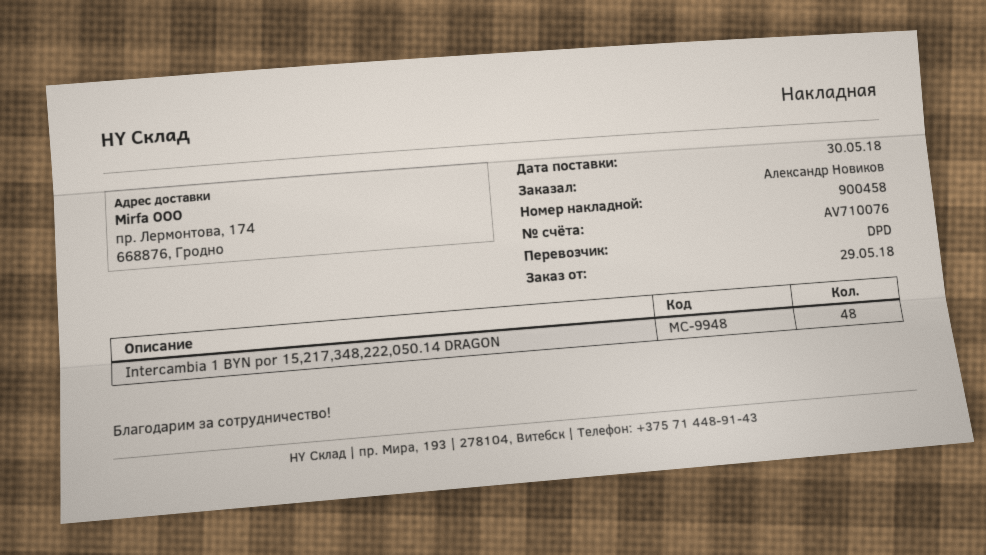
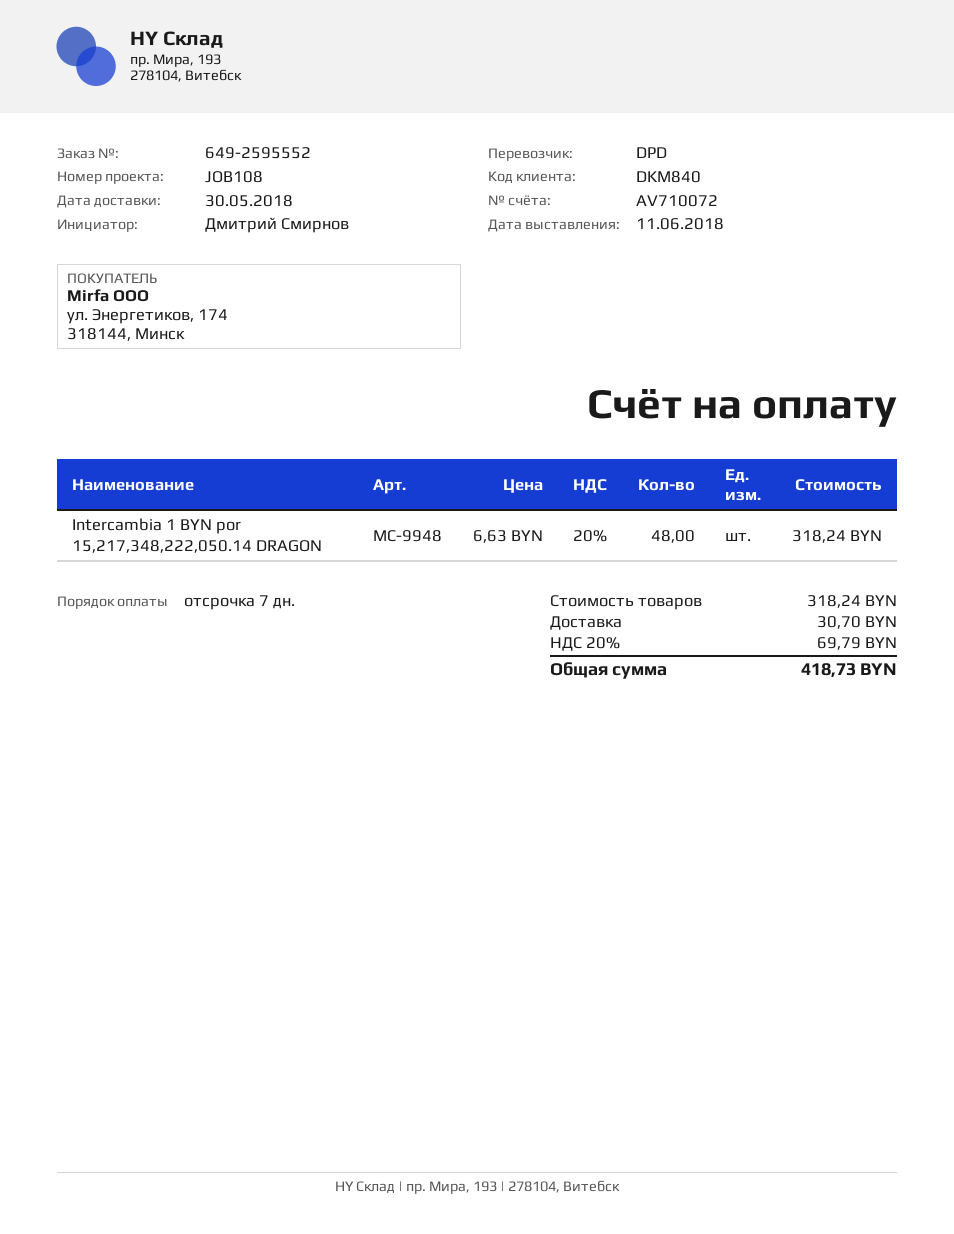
invoice number: AV710076 -> AV710072
ordered by: Александр Новиков -> Дмитрий Смирнов

